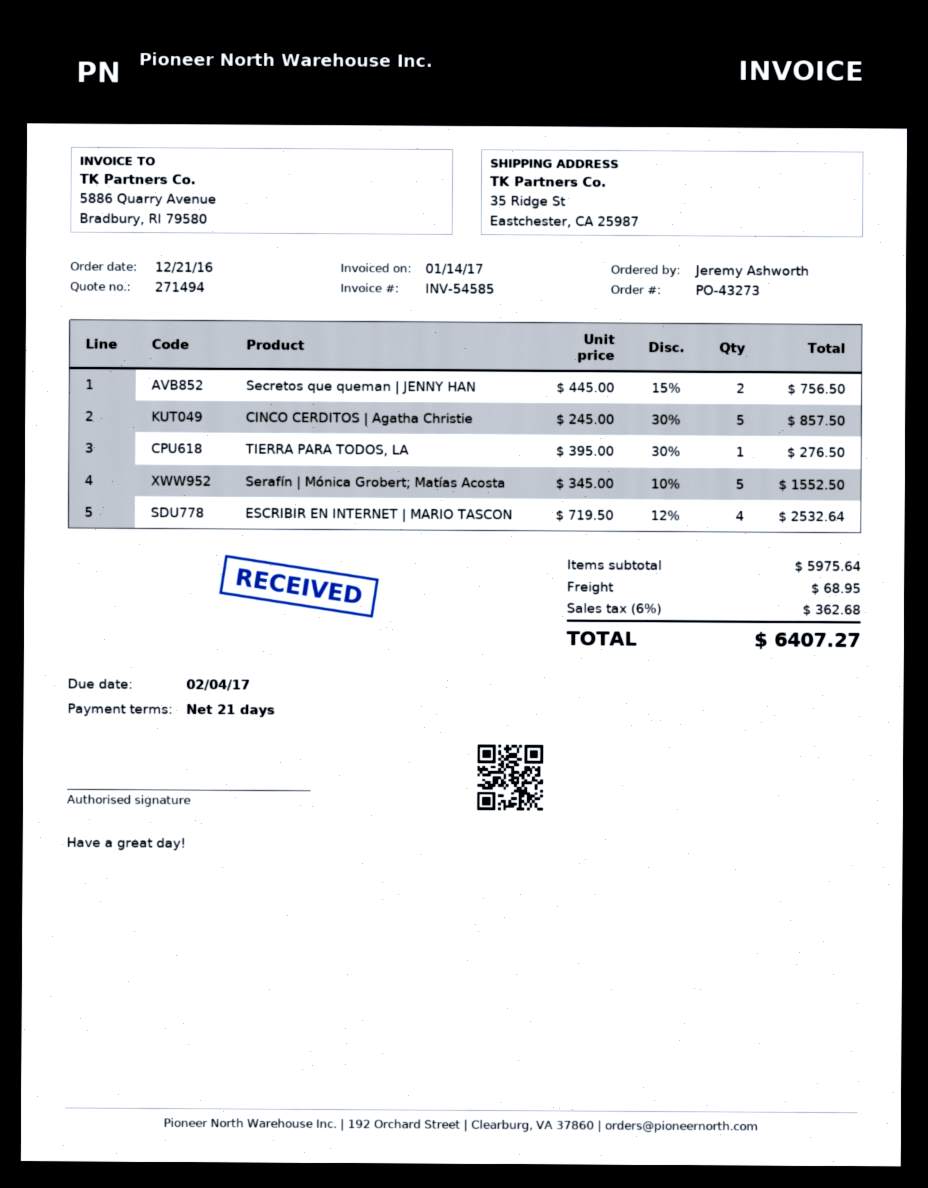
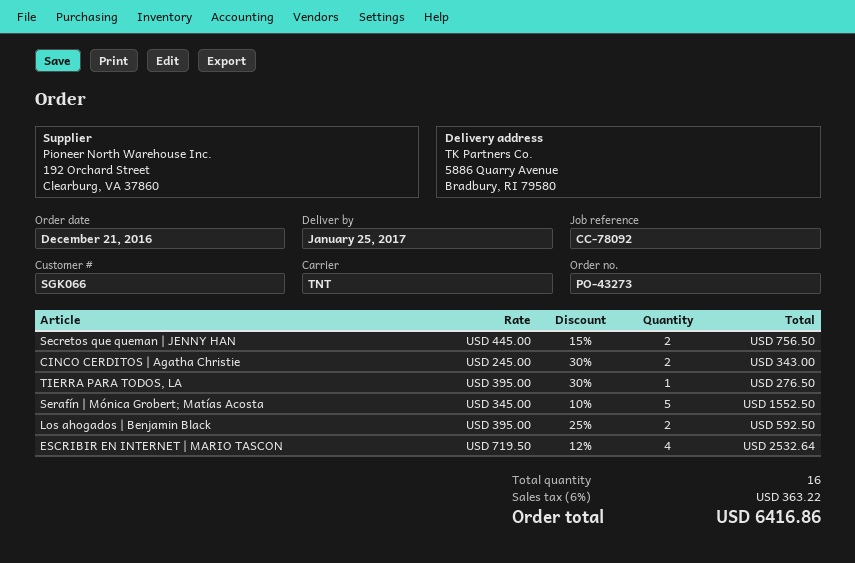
ship to: 35 Ridge St, Eastchester, CA 25987 -> 5886 Quarry Avenue, Bradbury, RI 79580
CINCO CERDITOS | Agatha Christie: 5 x 245.00 - 30% = 857.50 -> 2 x 245.00 - 30% = 343.00
Los ahogados | Benjamin Black: none -> 2 x 395.00 - 25% = 592.50
shipping: 68.95 -> none
tax: 6% = 362.68 -> 6% = 363.22
total: 6407.27 -> 6416.86

